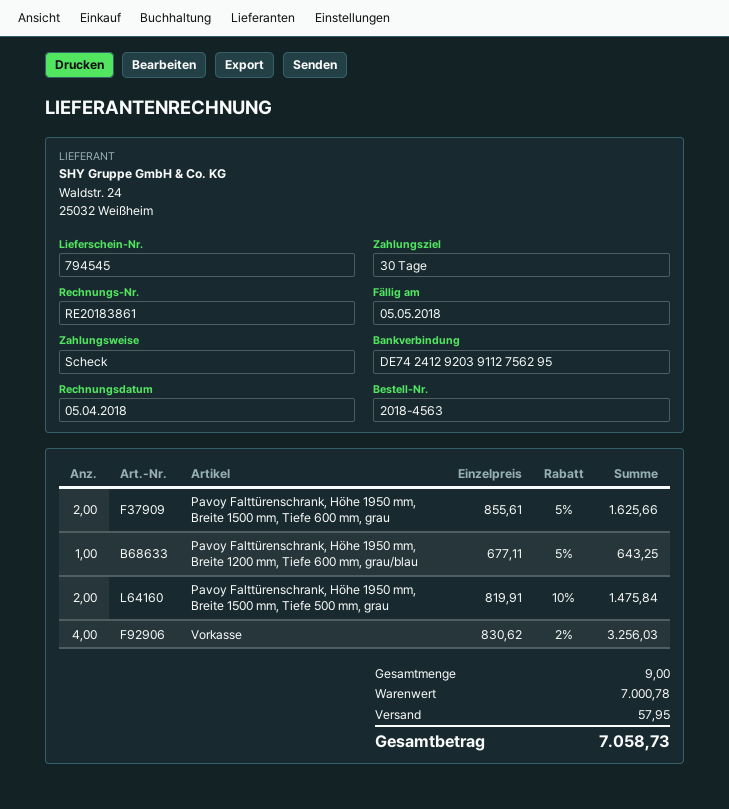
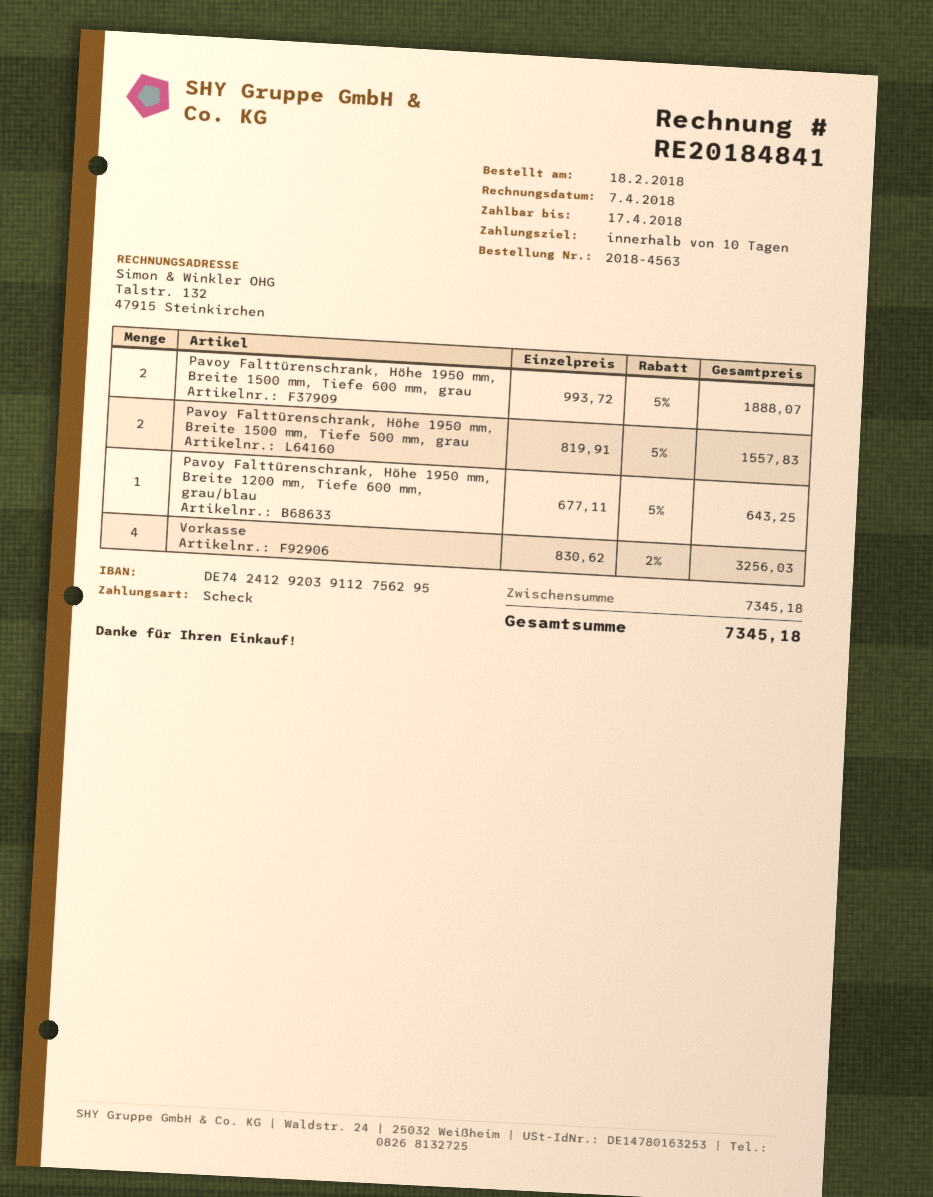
invoice number: RE20183861 -> RE20184841
invoice date: 2018-04-05 -> 2018-04-07
payment terms: 30 days -> 10 days
due date: 2018-05-05 -> 2018-04-17
Pavoy Falttürenschrank, Höhe 1950 mm, Breite 1500 mm, Tiefe 600 mm, grau: 2 x 855.61 - 5% = 1625.66 -> 2 x 993.72 - 5% = 1888.07
Pavoy Falttürenschrank, Höhe 1950 mm, Breite 1500 mm, Tiefe 500 mm, grau: 2 x 819.91 - 10% = 1475.84 -> 2 x 819.91 - 5% = 1557.83
subtotal: 7000.78 -> 7345.18
shipping: 57.95 -> none
total: 7058.73 -> 7345.18

